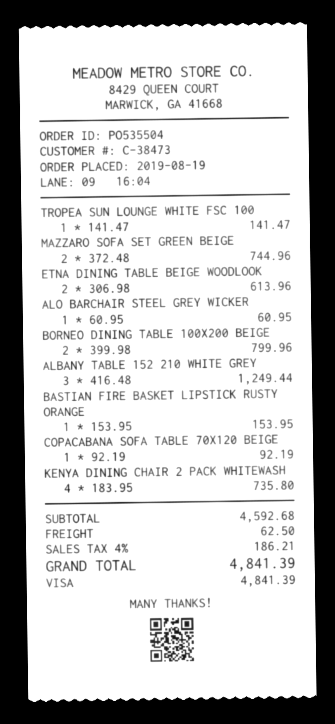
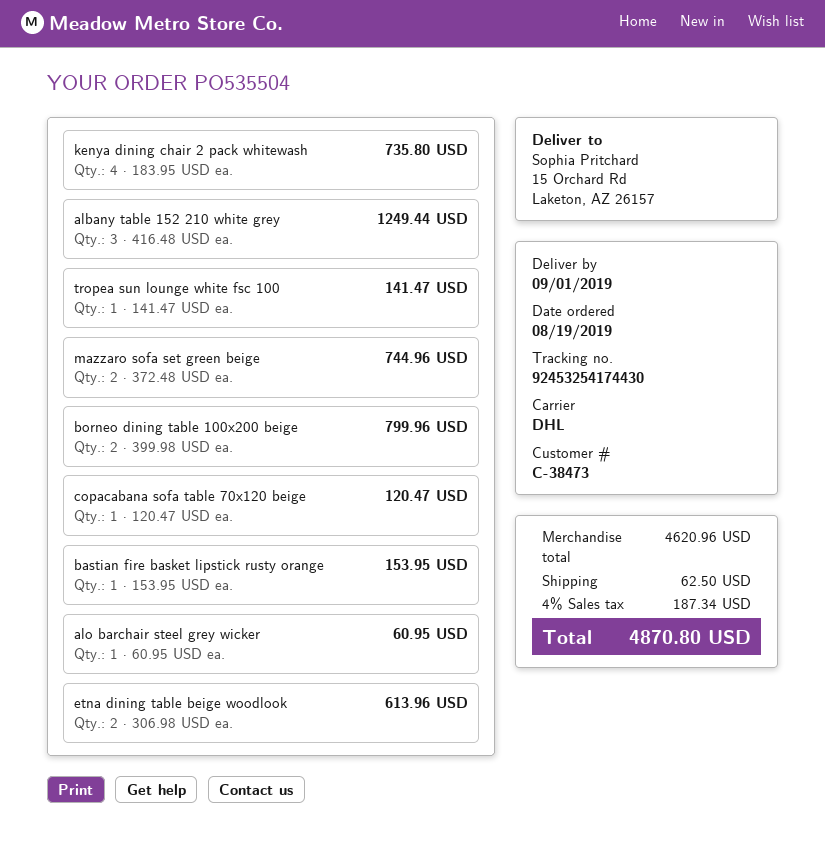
COPACABANA SOFA TABLE 70X120 BEIGE: 1 x 92.19 = 92.19 -> 1 x 120.47 = 120.47
subtotal: 4592.68 -> 4620.96
tax: 4% = 186.21 -> 4% = 187.34
total: 4841.39 -> 4870.80

